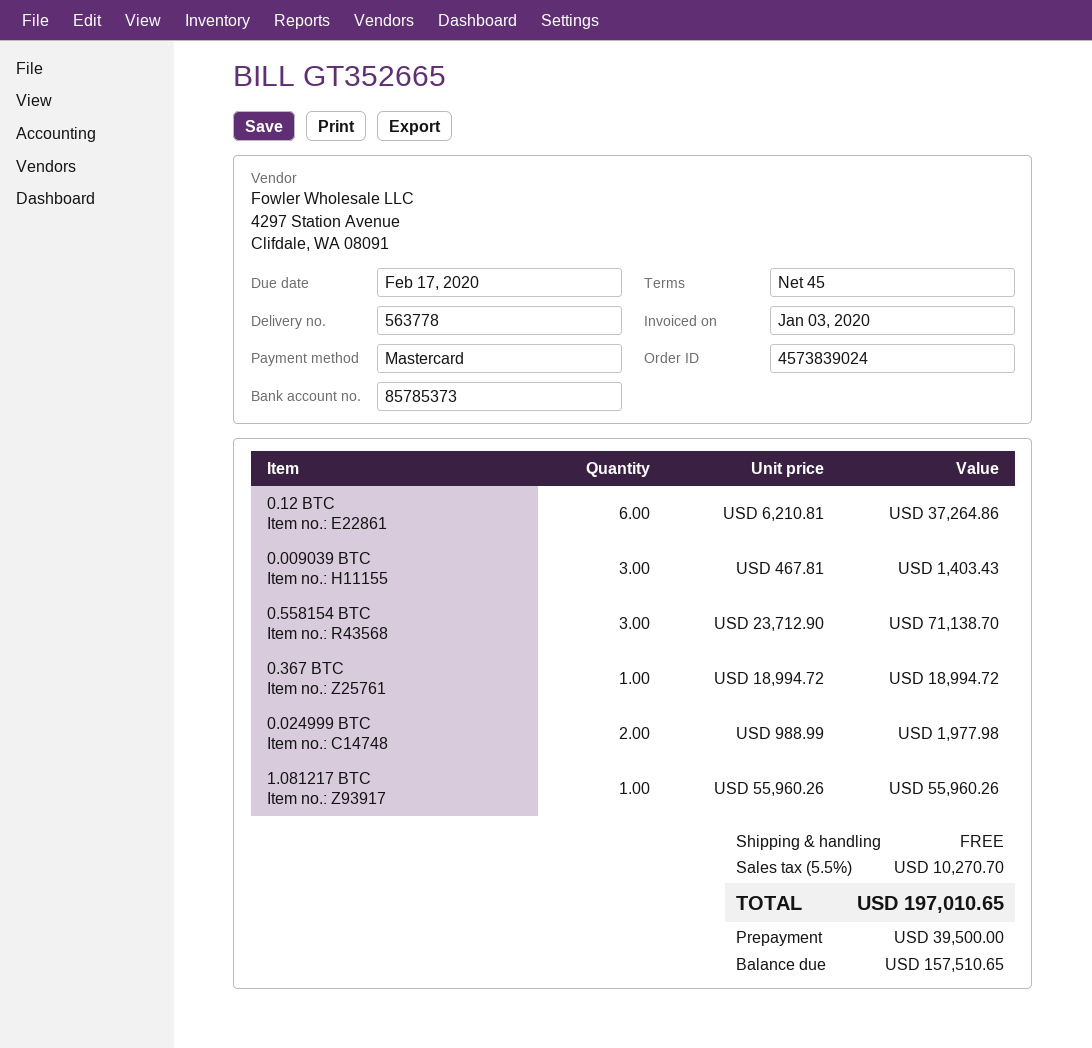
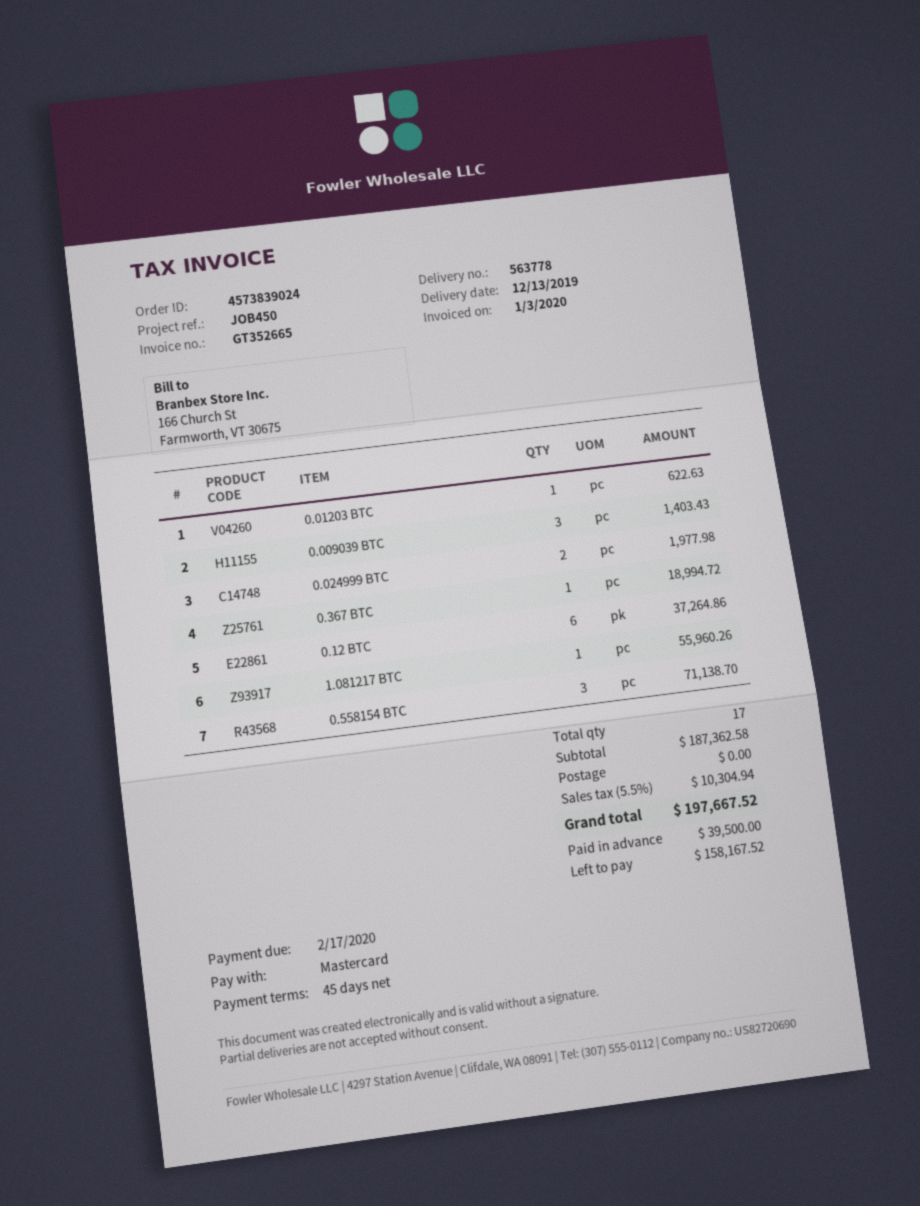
0.01203 BTC: none -> 1 for 622.63
tax: 5.5% = 10270.70 -> 5.5% = 10304.94
total: 197010.65 -> 197667.52
balance: 157510.65 -> 158167.52

